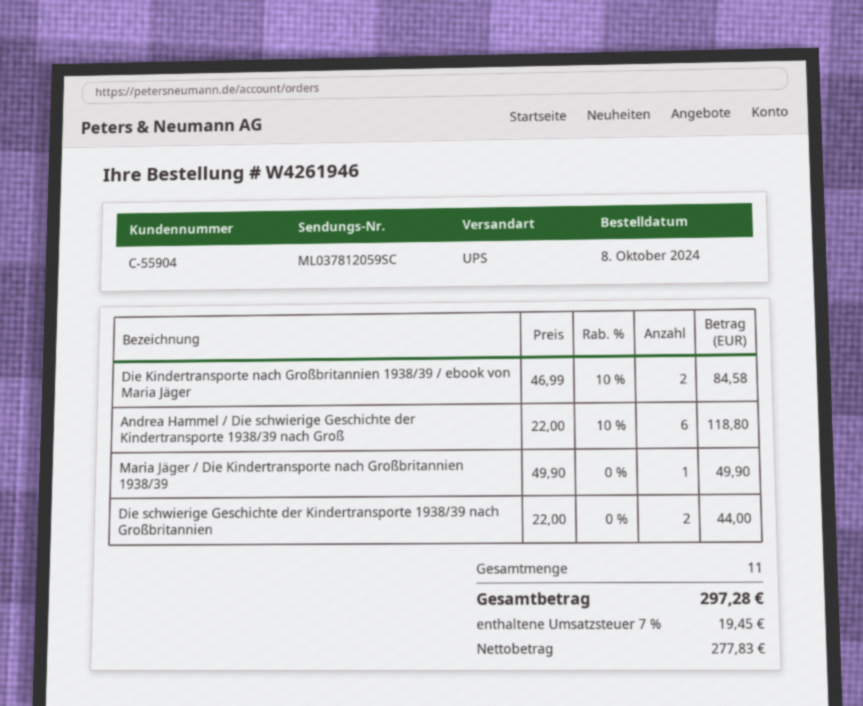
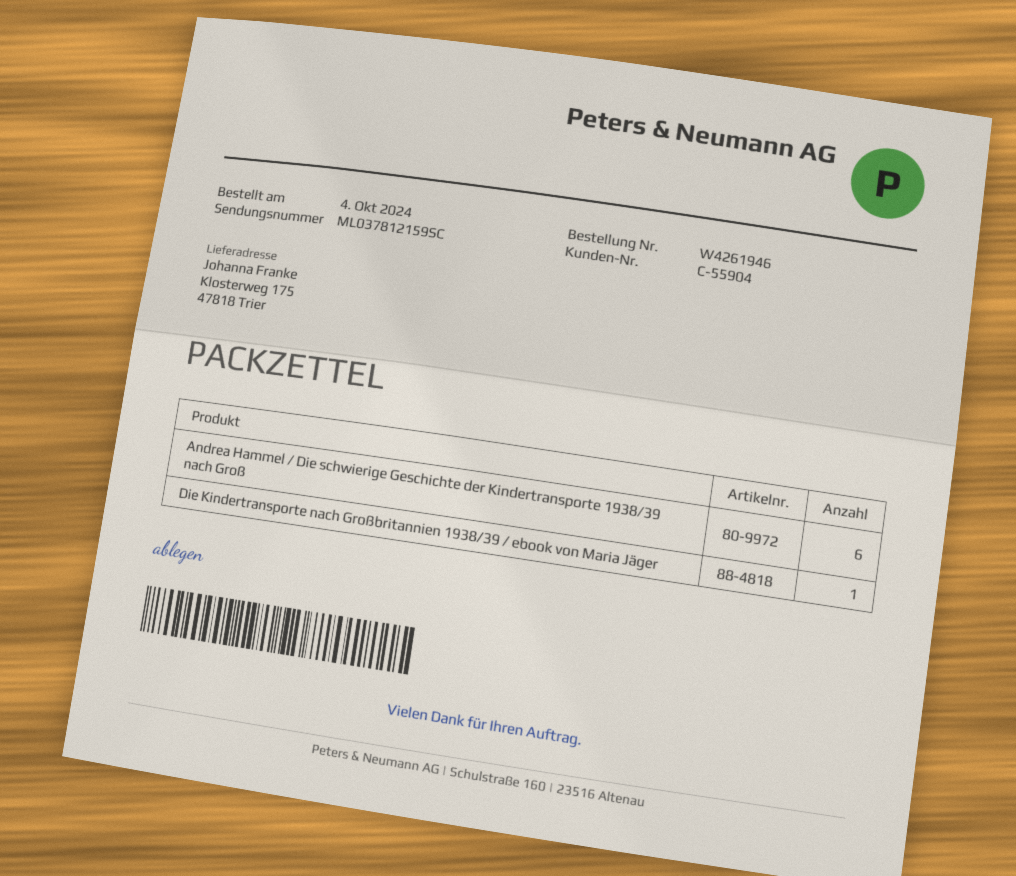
order date: 2024-10-08 -> 2024-10-04
tracking number: ML037812059SC -> ML037812159SC
Die Kindertransporte nach Großbritannien 1938/39 / ebook von Maria Jäger: 2 -> 1
Maria Jäger / Die Kindertransporte nach Großbritannien 1938/39: 1 -> none
Die schwierige Geschichte der Kindertransporte 1938/39 nach Großbritannien: 2 -> none

